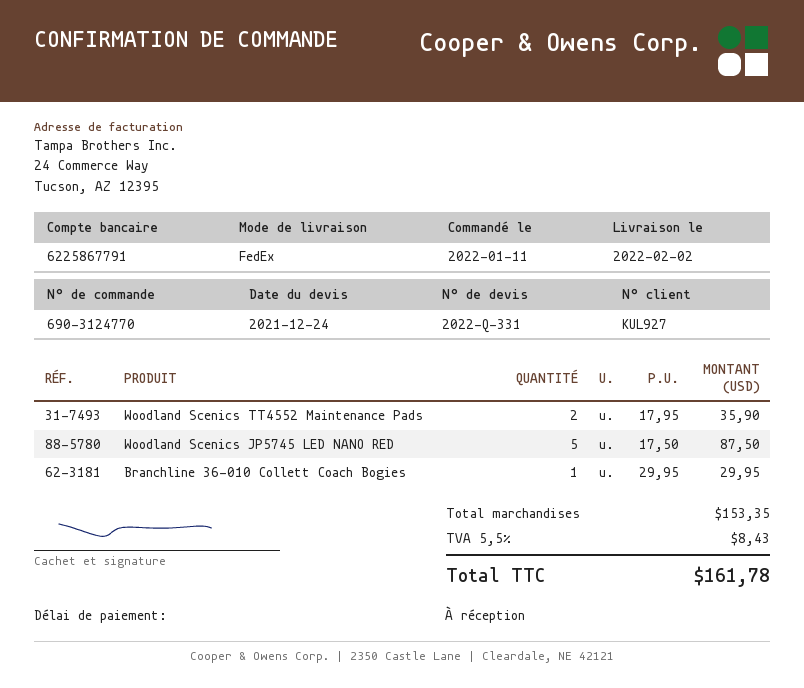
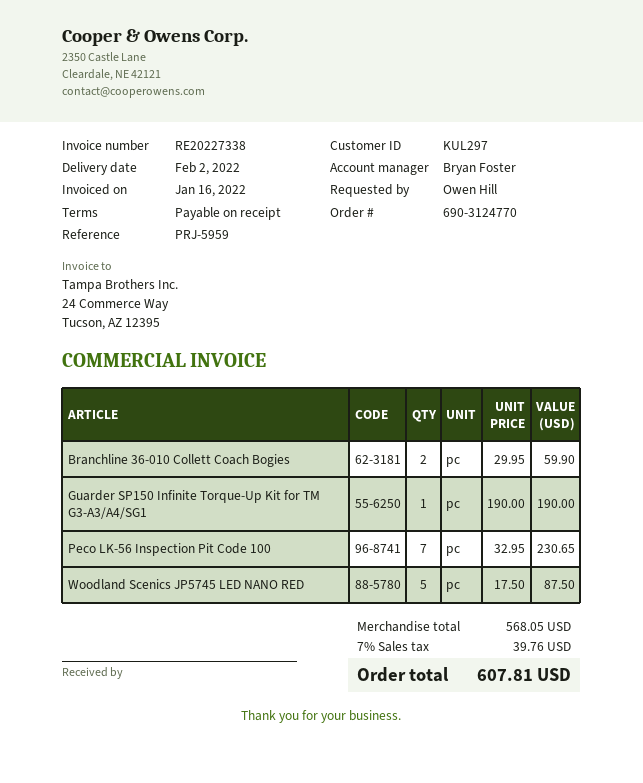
customer number: KUL927 -> KUL297
Woodland Scenics TT4552 Maintenance Pads: 2 x 17.95 = 35.90 -> none
Branchline 36-010 Collett Coach Bogies: 1 x 29.95 = 29.95 -> 2 x 29.95 = 59.90
Guarder SP150 Infinite Torque-Up Kit for TM G3-A3/A4/SG1: none -> 1 x 190.00 = 190.00
Peco LK-56 Inspection Pit Code 100: none -> 7 x 32.95 = 230.65
subtotal: 153.35 -> 568.05
tax: 5.5% = 8.43 -> 7% = 39.76
total: 161.78 -> 607.81

